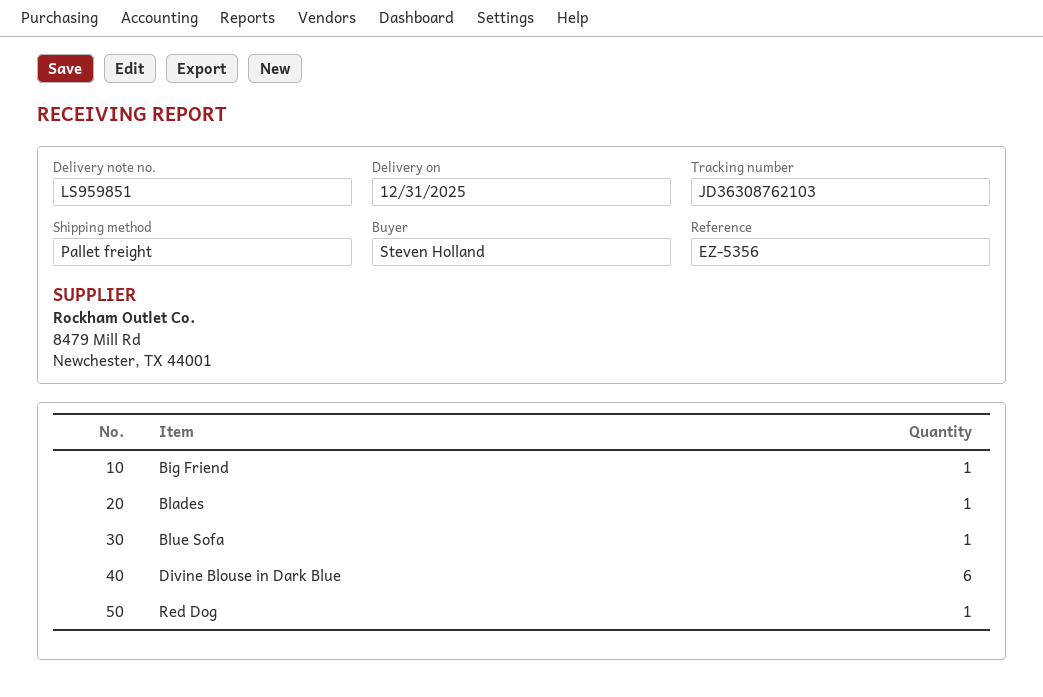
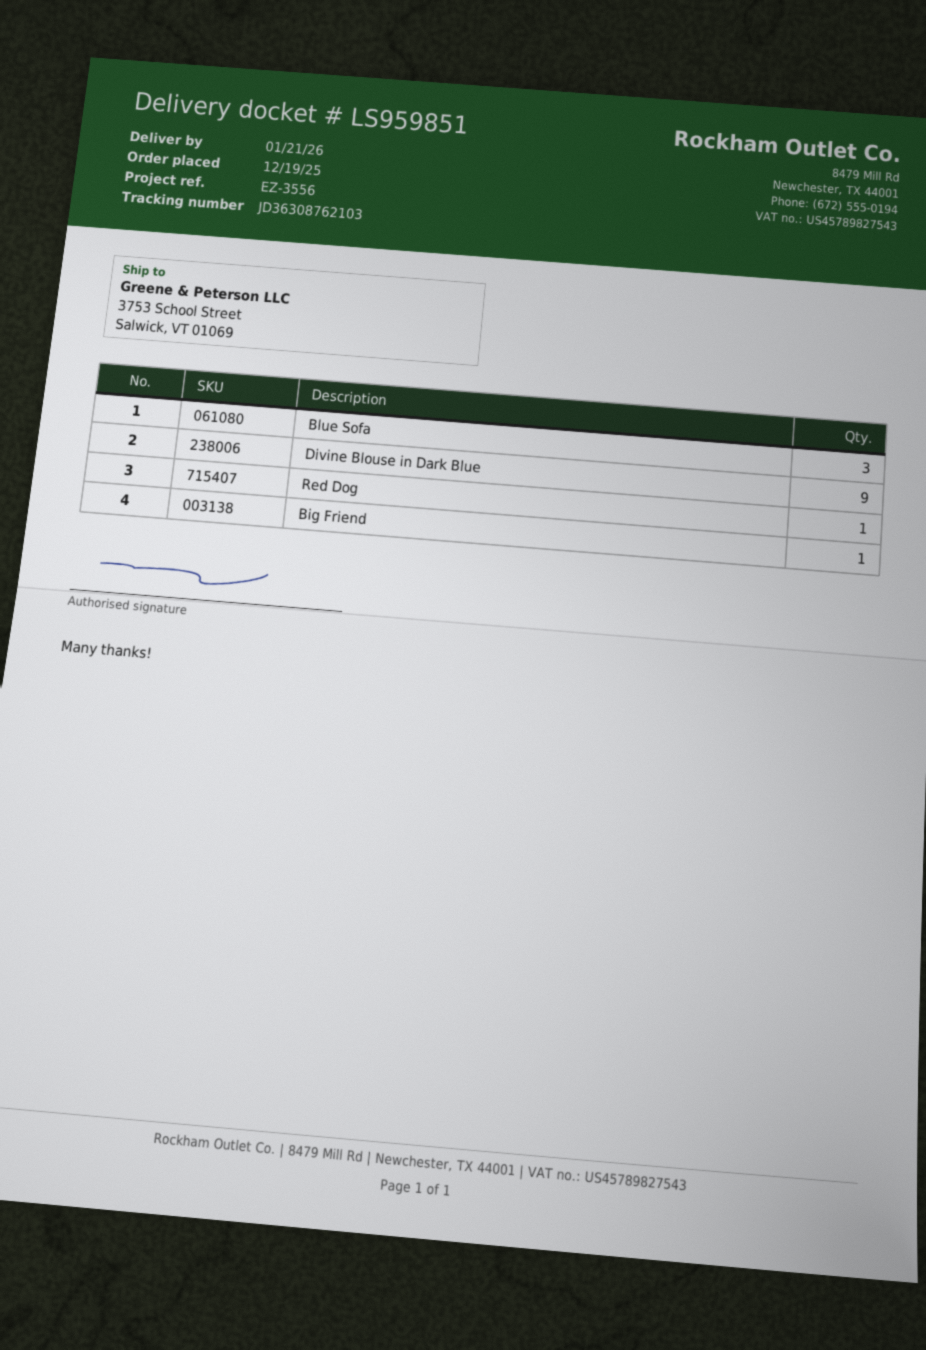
delivery date: 2025-12-31 -> 2026-01-21
reference: EZ-5356 -> EZ-3556
Blades: 1 -> none
Blue Sofa: 1 -> 3
Divine Blouse in Dark Blue: 6 -> 9

